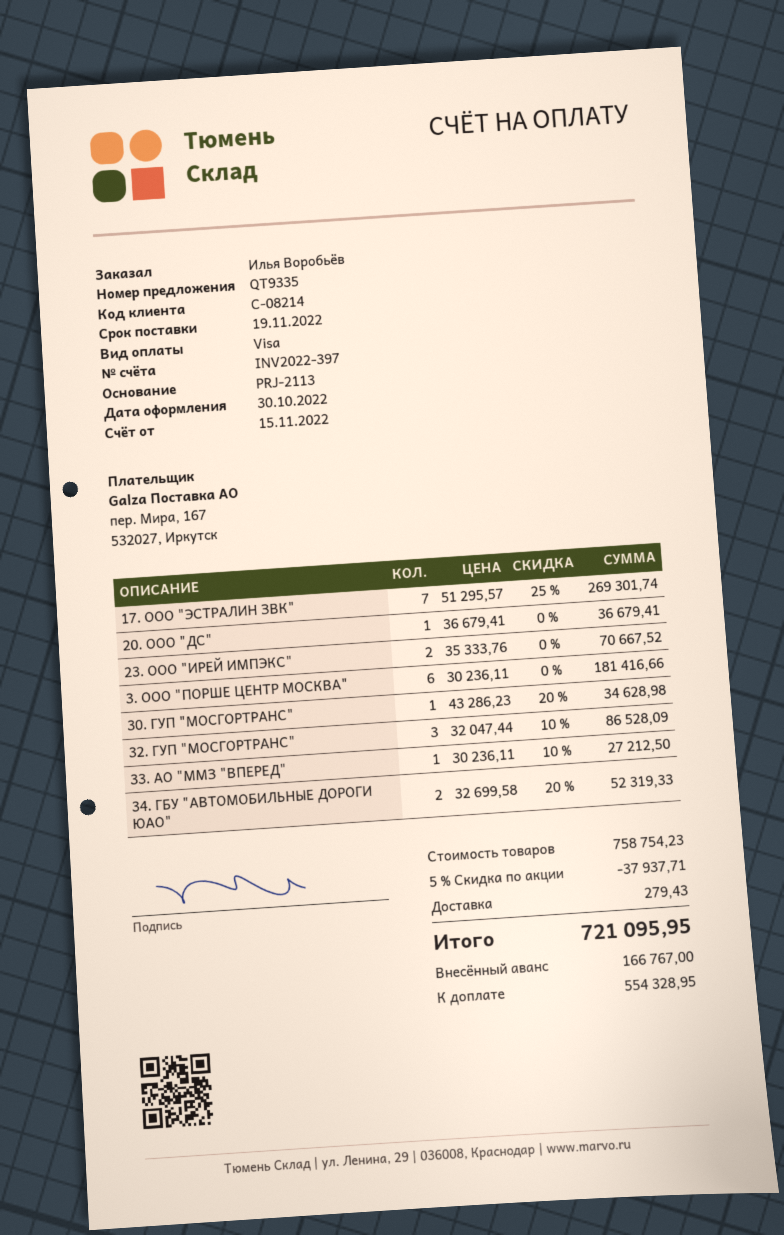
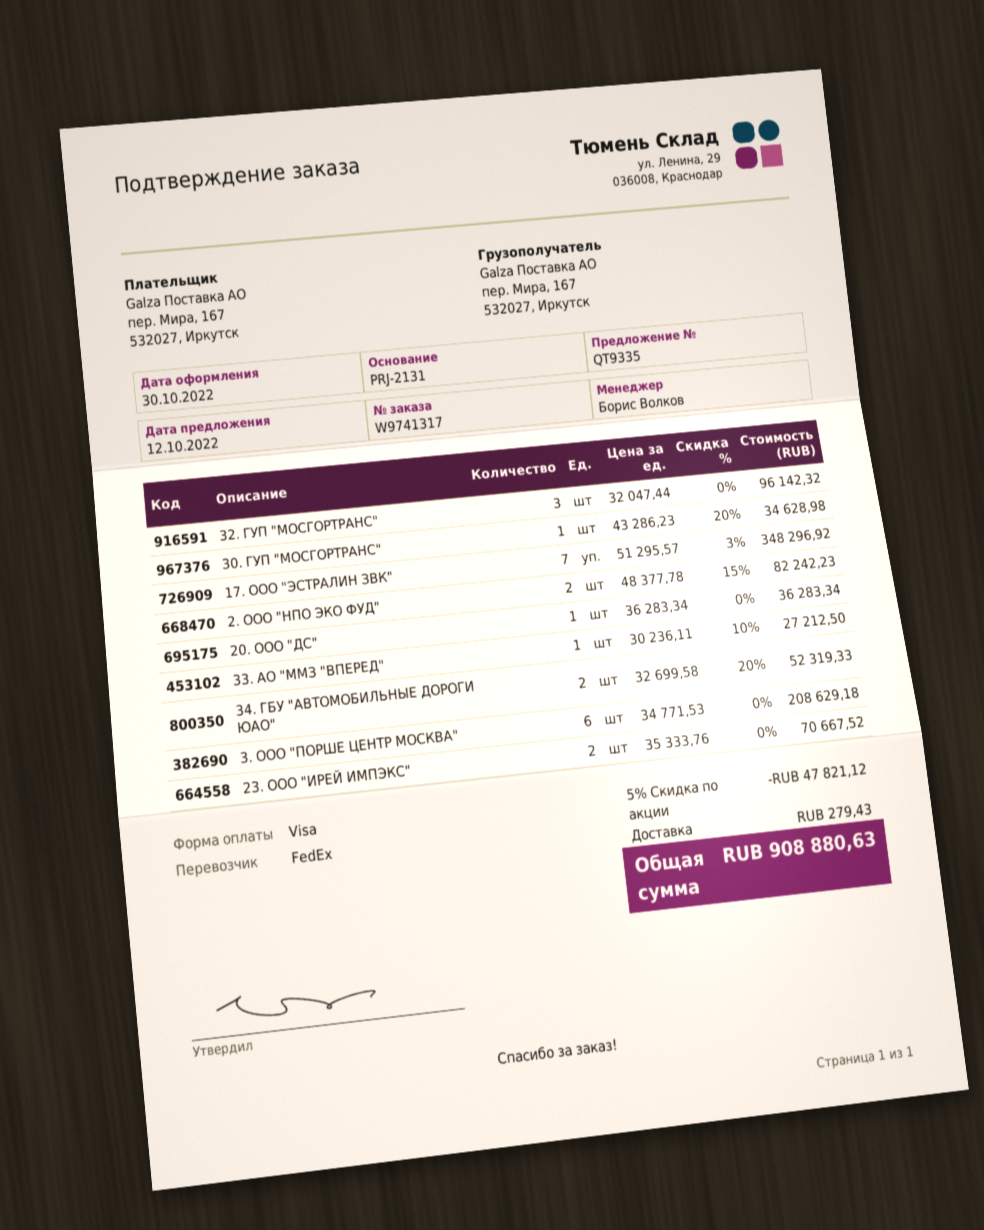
reference: PRJ-2113 -> PRJ-2131
17. ООО "ЭСТРАЛИН ЗВК": 7 x 51295.57 - 25% = 269301.74 -> 7 x 51295.57 - 3% = 348296.92
20. ООО "ДС": 1 x 36679.41 = 36679.41 -> 1 x 36283.34 = 36283.34
3. ООО "ПОРШЕ ЦЕНТР МОСКВА": 6 x 30236.11 = 181416.66 -> 6 x 34771.53 = 208629.18
32. ГУП "МОСГОРТРАНС": 3 x 32047.44 - 10% = 86528.09 -> 3 x 32047.44 = 96142.32
2. ООО "НПО ЭКО ФУД": none -> 2 x 48377.78 - 15% = 82242.23
discount: 5% = 37937.71 -> 5% = 47821.12
total: 721095.95 -> 908880.63

